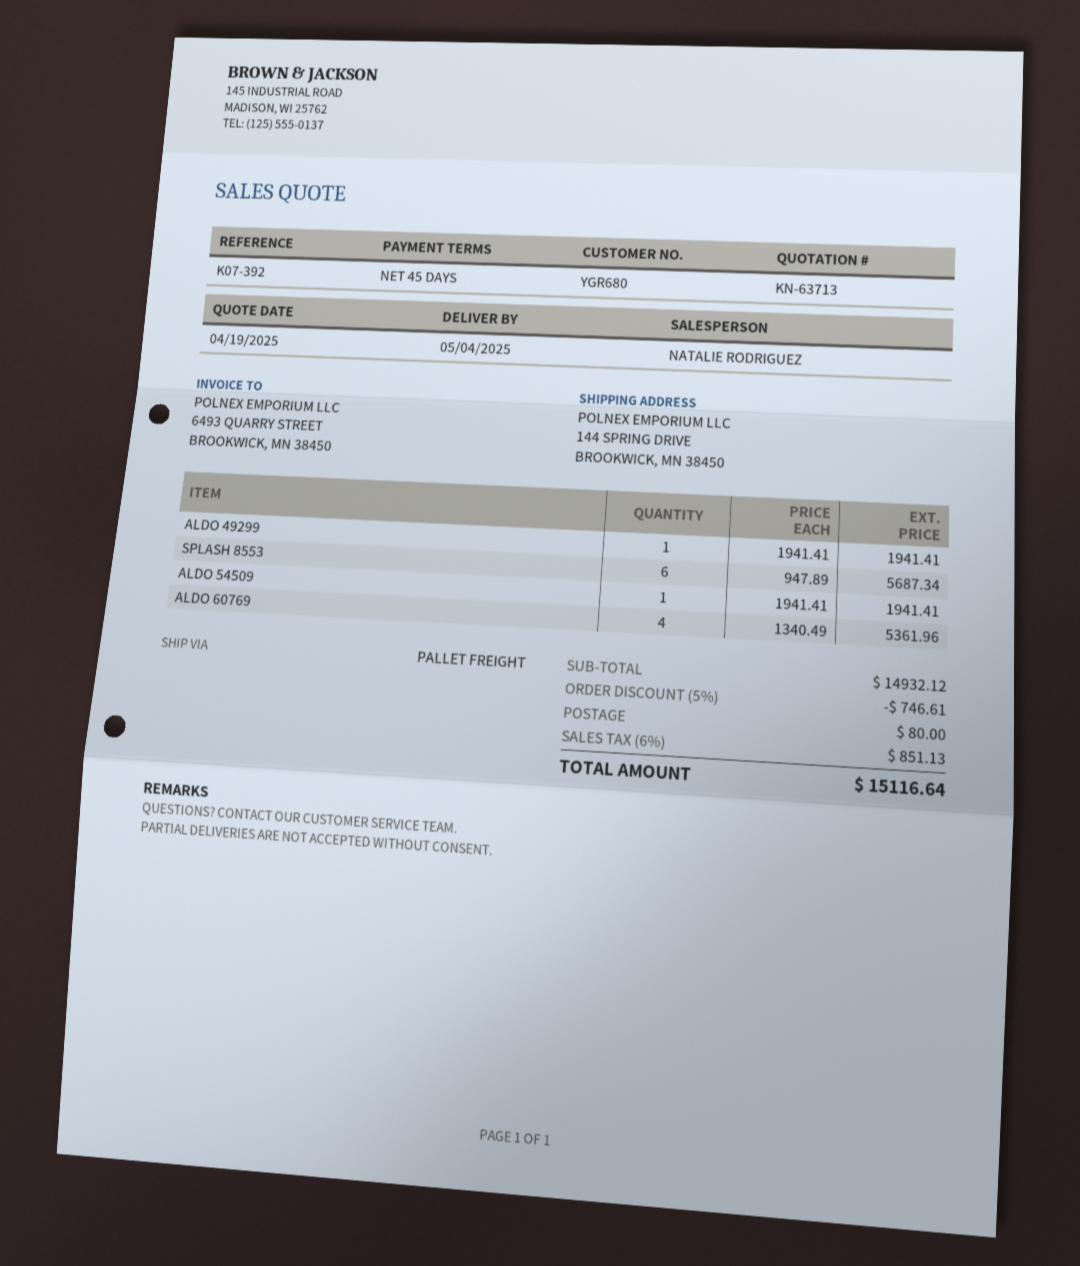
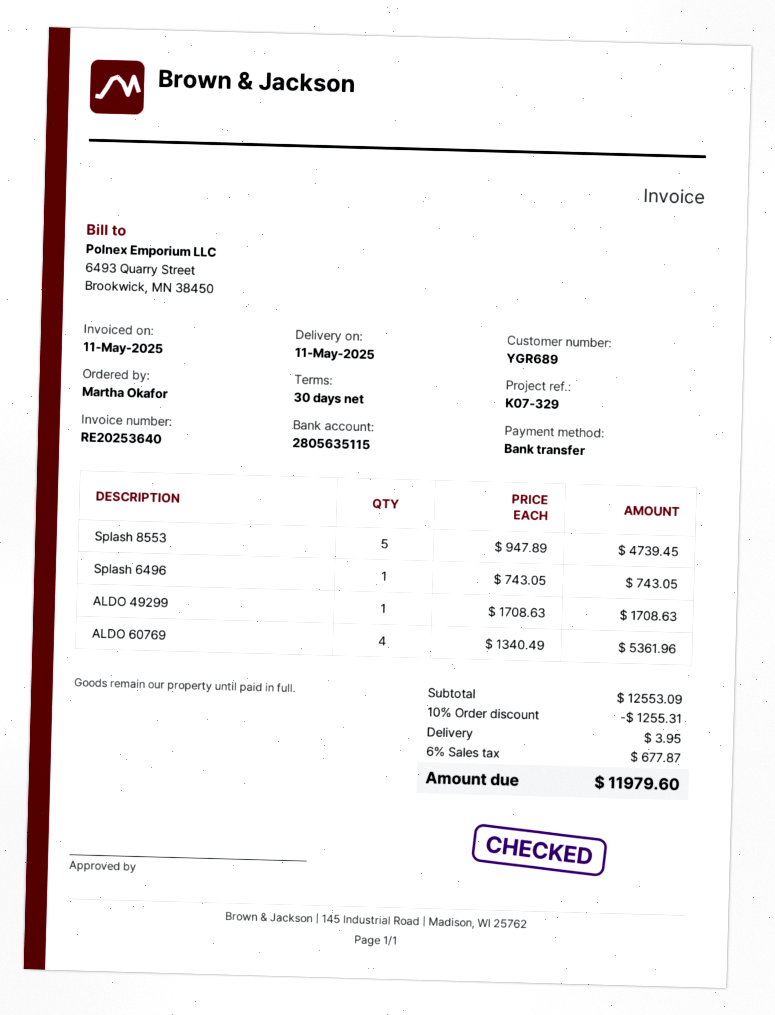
delivery date: 2025-05-04 -> 2025-05-11
payment terms: 45 days -> 30 days
customer number: YGR680 -> YGR689
reference: K07-392 -> K07-329
ALDO 49299: 1 x 1941.41 = 1941.41 -> 1 x 1708.63 = 1708.63
SPLASH 8553: 6 x 947.89 = 5687.34 -> 5 x 947.89 = 4739.45
ALDO 54509: 1 x 1941.41 = 1941.41 -> none
Splash 6496: none -> 1 x 743.05 = 743.05
subtotal: 14932.12 -> 12553.09
discount: 5% = 746.61 -> 10% = 1255.31
shipping: 80.00 -> 3.95
tax: 6% = 851.13 -> 6% = 677.87
total: 15116.64 -> 11979.60

